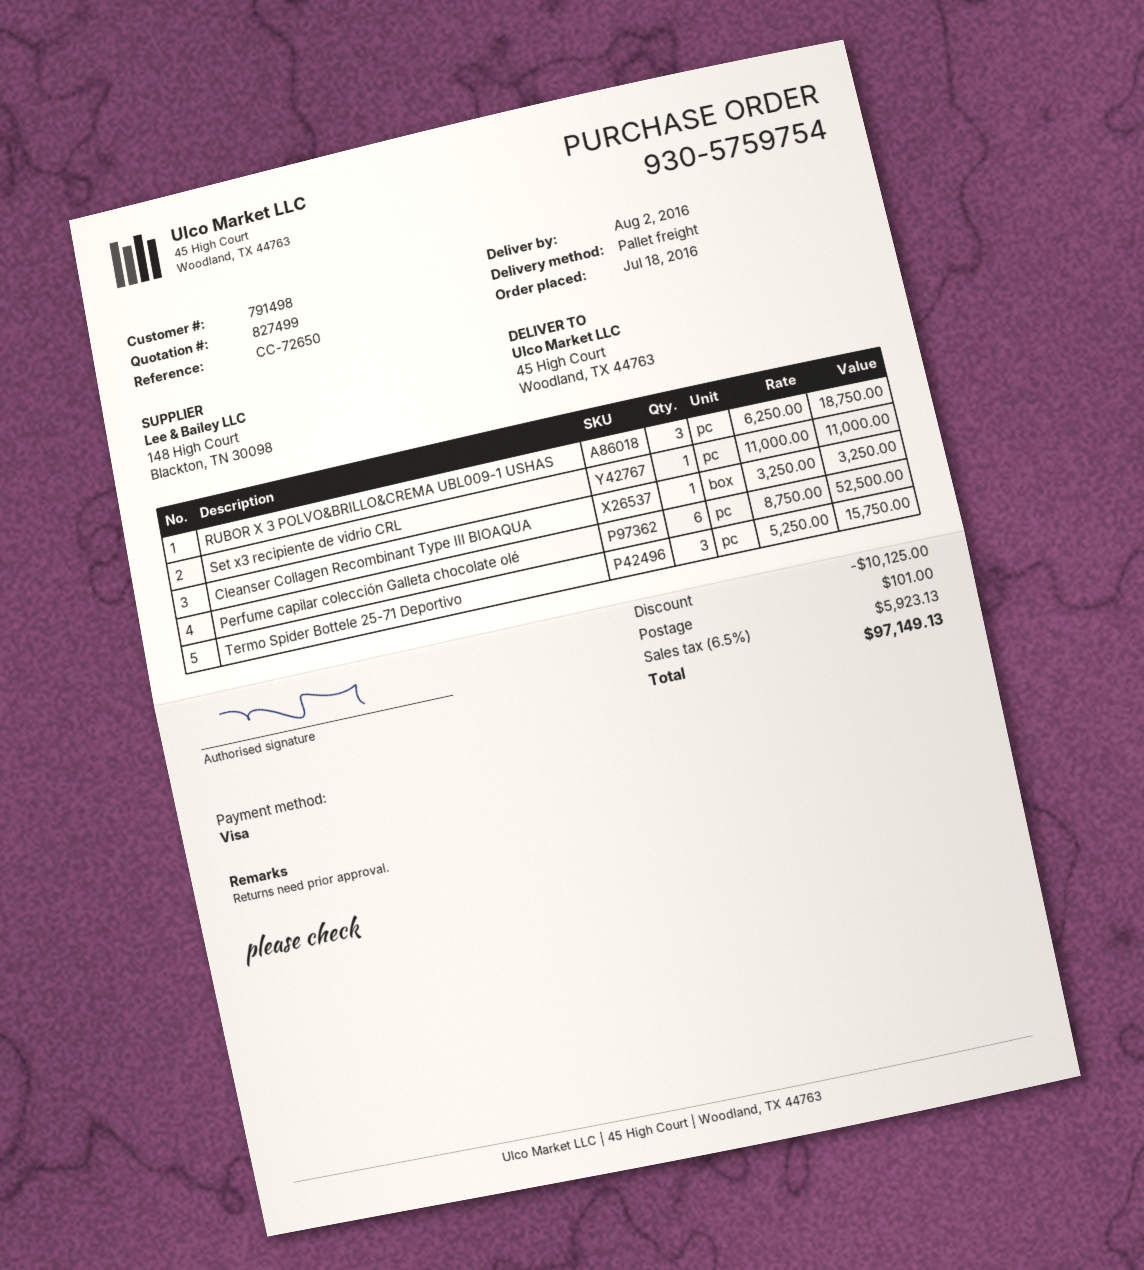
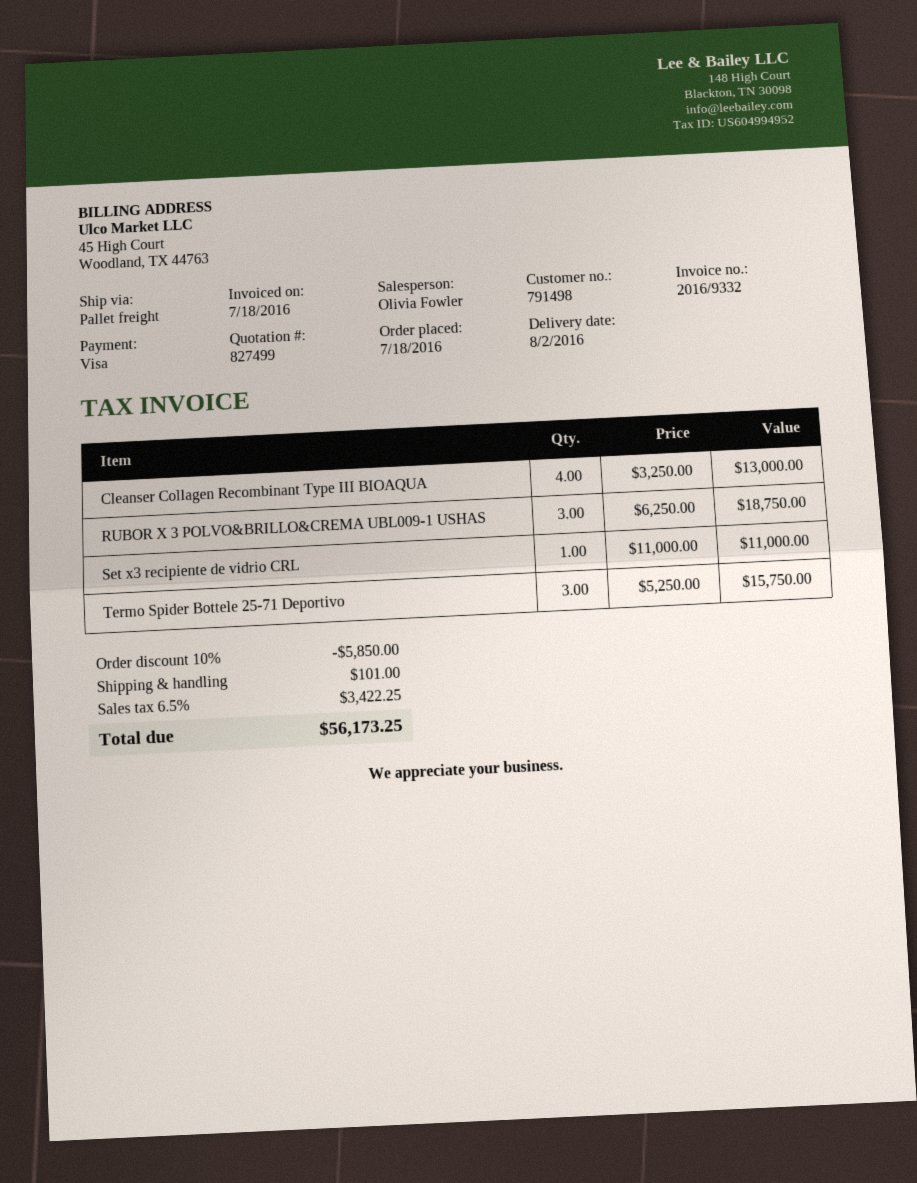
Cleanser Collagen Recombinant Type III BIOAQUA: 1 x 3250.00 = 3250.00 -> 4 x 3250.00 = 13000.00
Perfume capilar colección Galleta chocolate olé: 6 x 8750.00 = 52500.00 -> none
discount: 10125.00 -> 5850.00
tax: 6.5% = 5923.13 -> 6.5% = 3422.25
total: 97149.13 -> 56173.25

